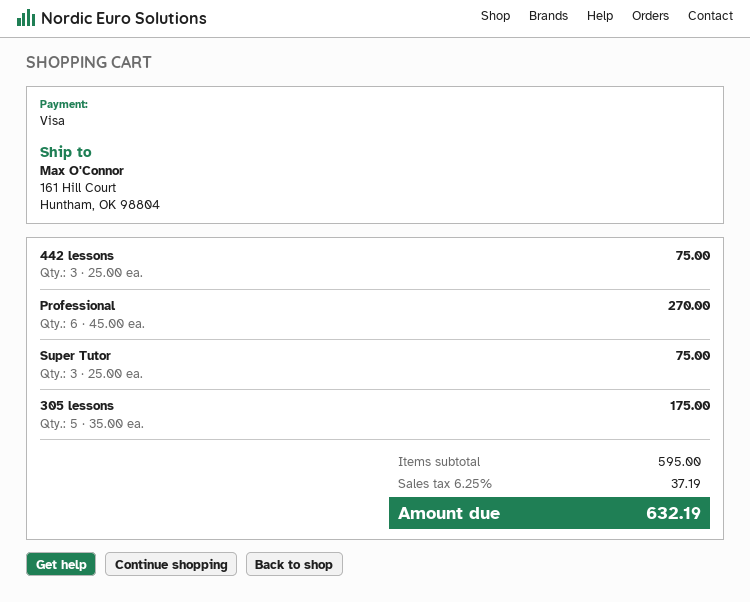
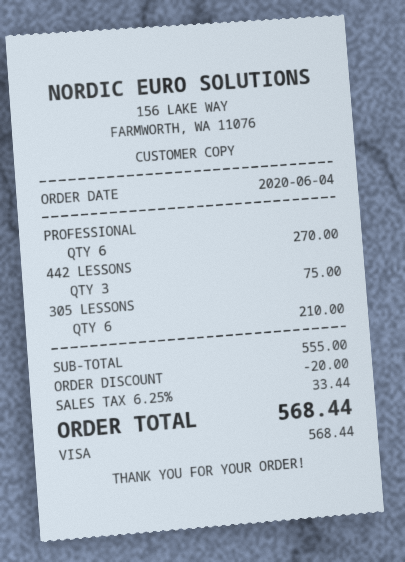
Super Tutor: 3 for 75.00 -> none
305 lessons: 5 for 175.00 -> 6 for 210.00
subtotal: 595.00 -> 555.00
discount: none -> 20.00
tax: 6.25% = 37.19 -> 6.25% = 33.44
total: 632.19 -> 568.44

